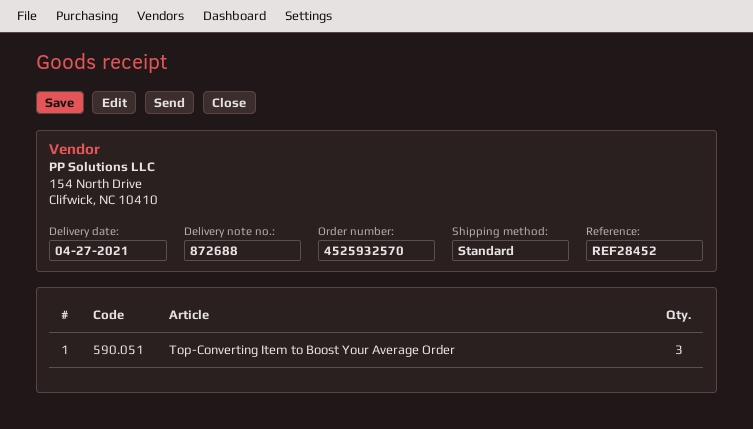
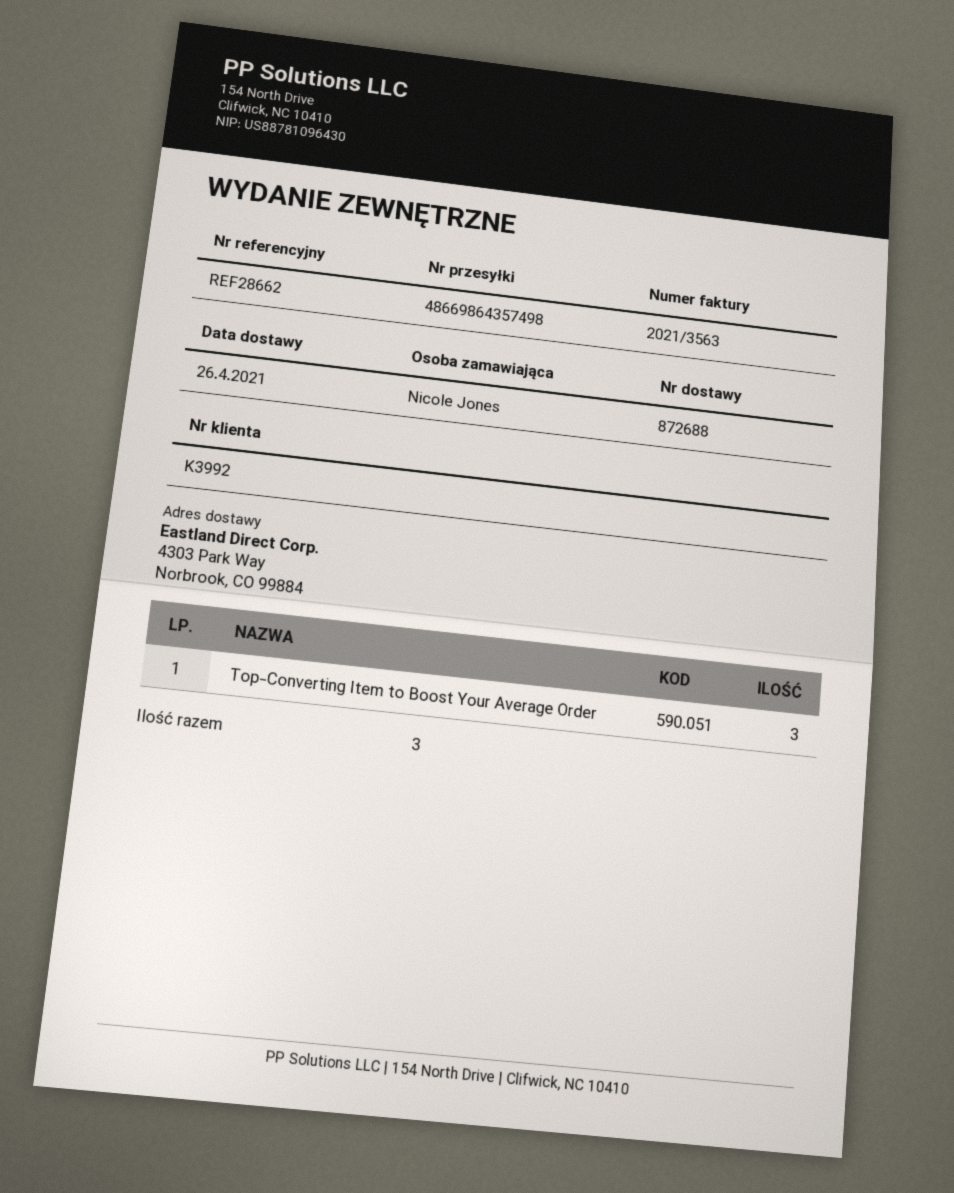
delivery date: 2021-04-27 -> 2021-04-26
reference: REF28452 -> REF28662

